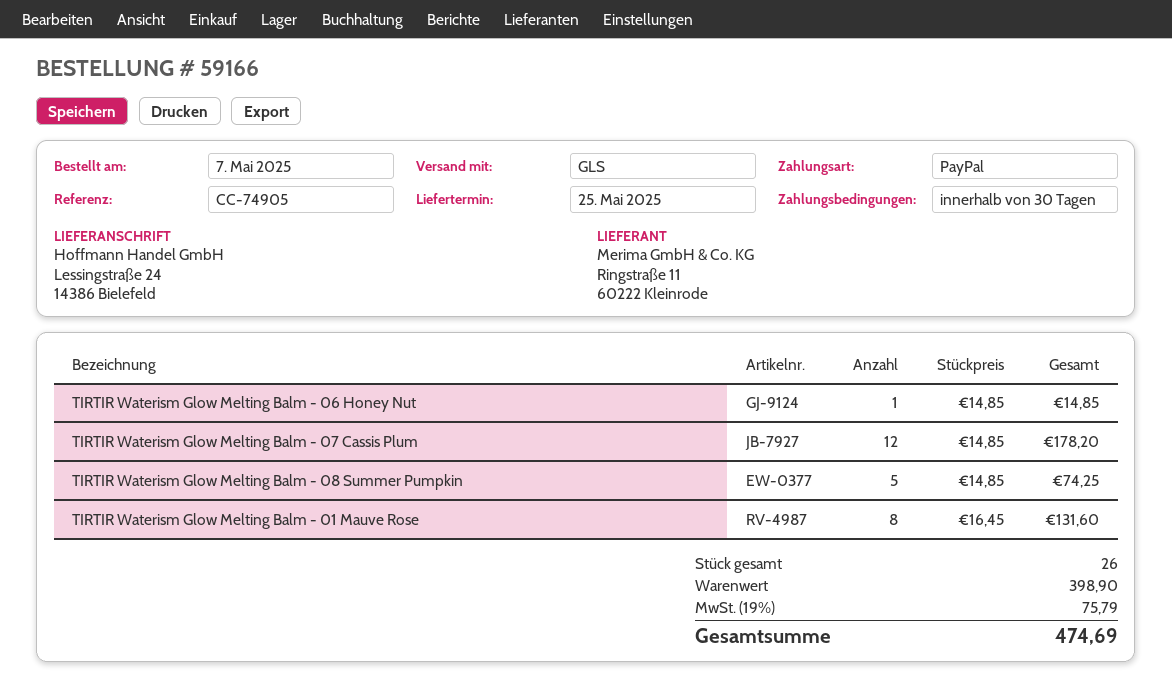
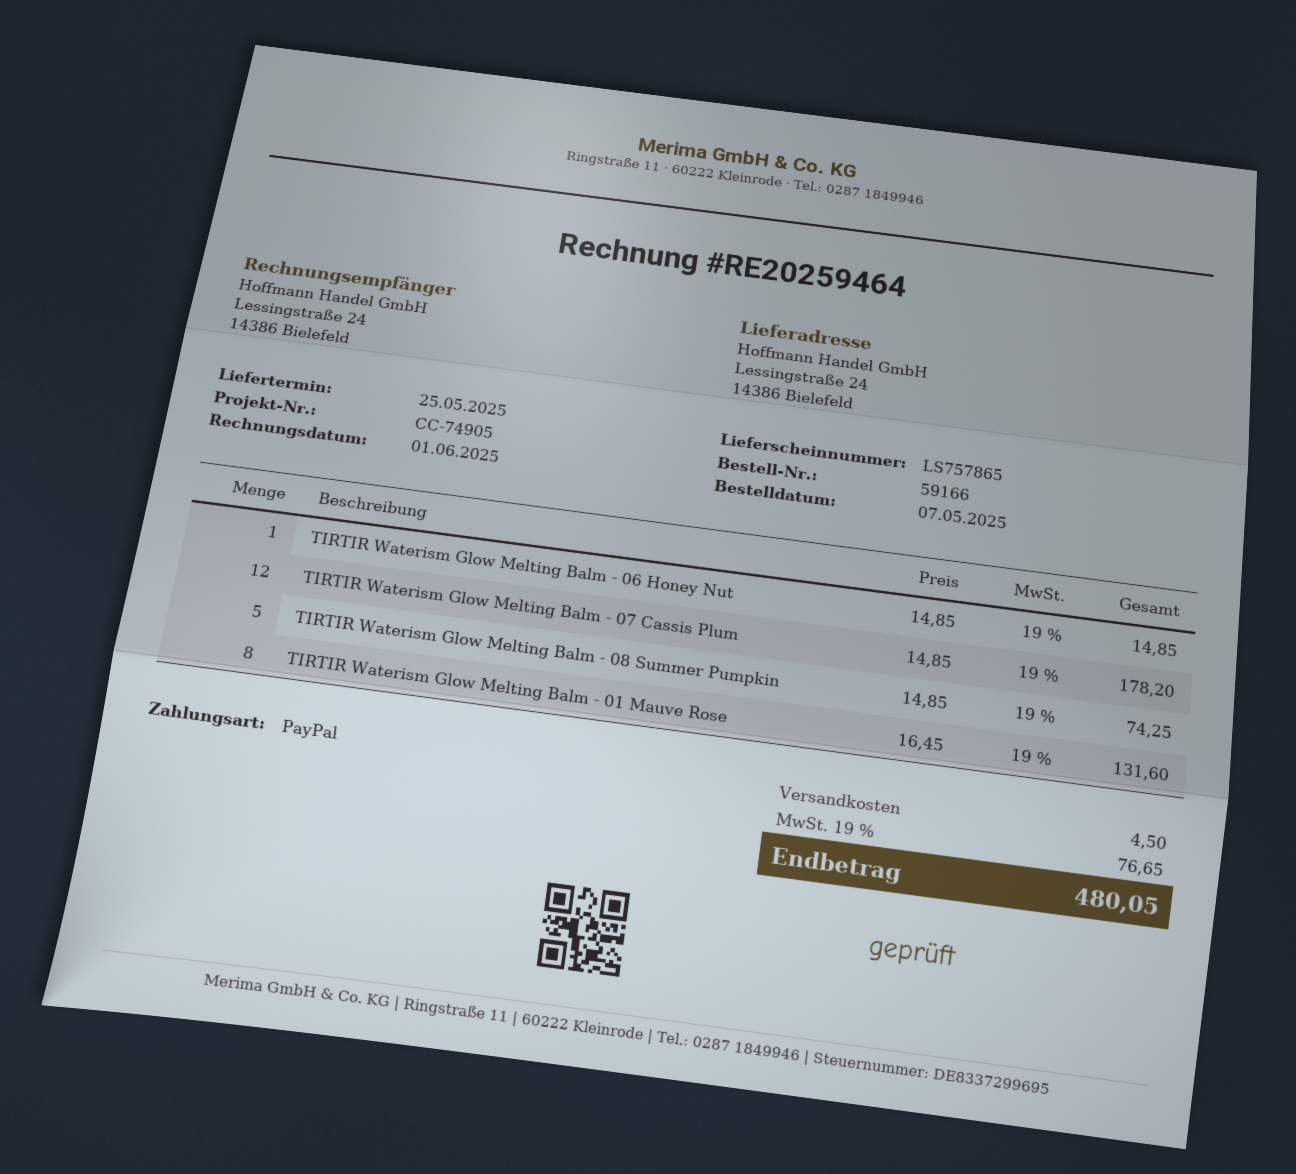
shipping: none -> 4.50
tax: 19% = 75.79 -> 19% = 76.65
total: 474.69 -> 480.05

